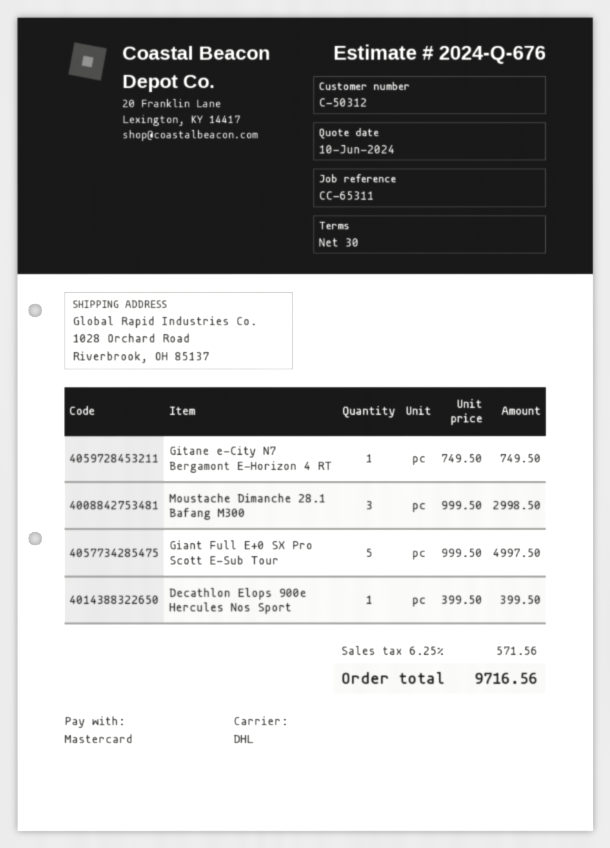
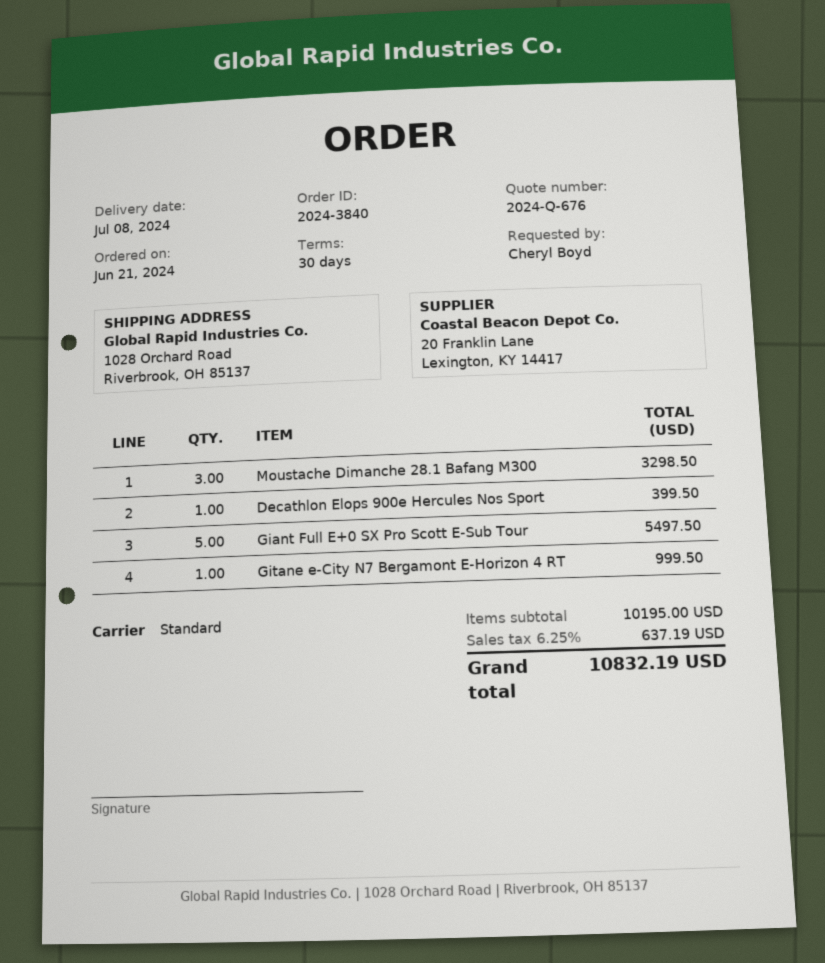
shipping method: DHL -> standard
Gitane e-City N7 Bergamont E-Horizon 4 RT: 1 for 749.50 -> 1 for 999.50
Moustache Dimanche 28.1 Bafang M300: 3 for 2998.50 -> 3 for 3298.50
Giant Full E+0 SX Pro Scott E-Sub Tour: 5 for 4997.50 -> 5 for 5497.50
tax: 6.25% = 571.56 -> 6.25% = 637.19
total: 9716.56 -> 10832.19

